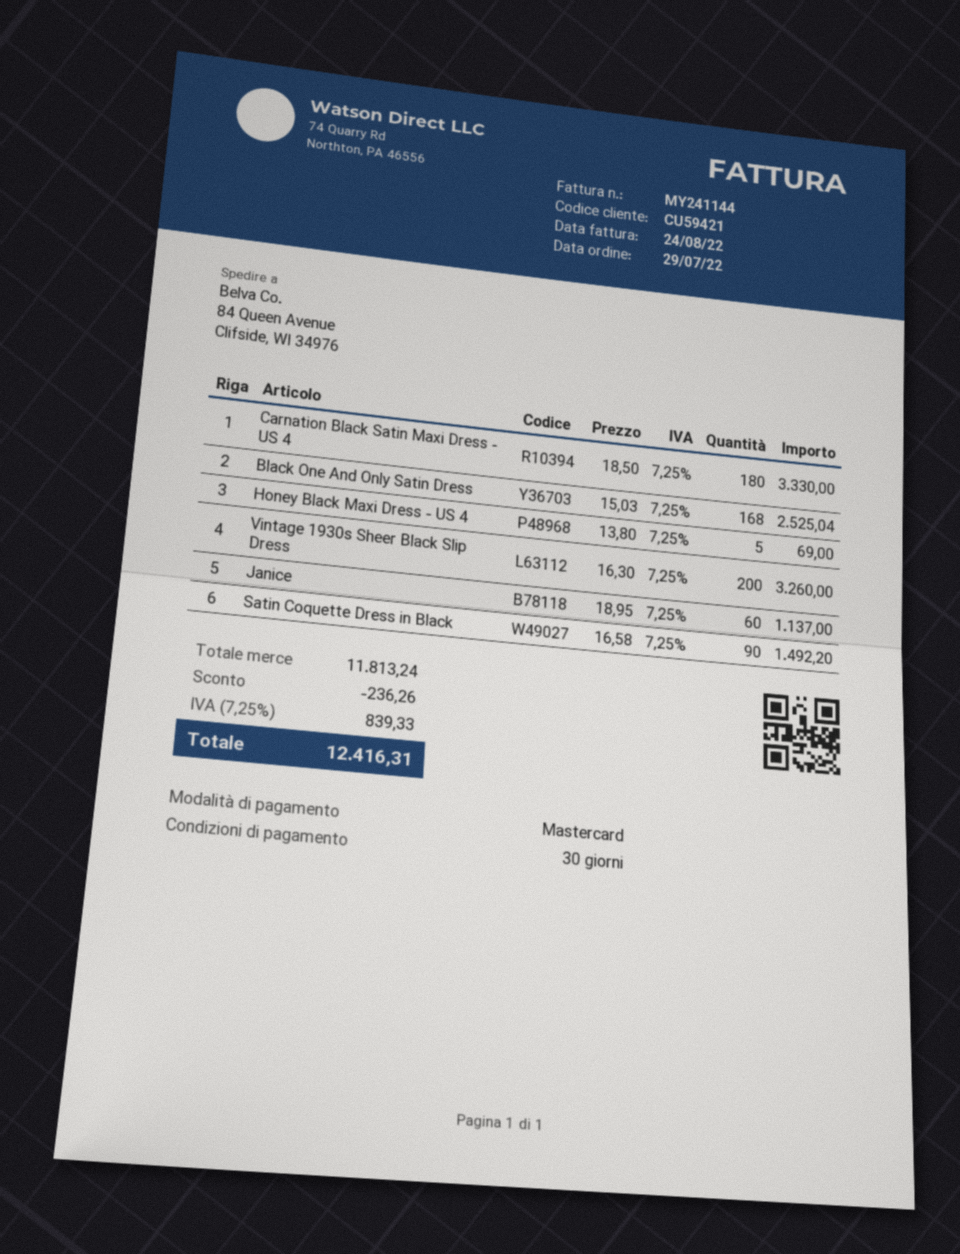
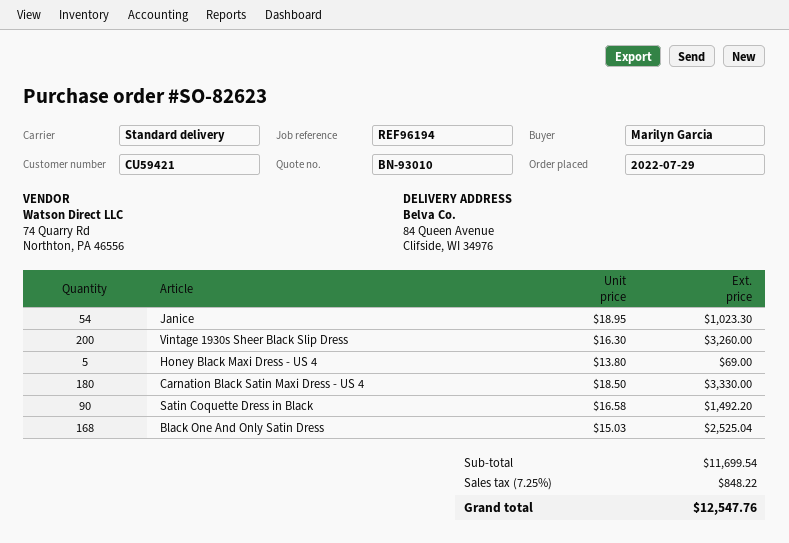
Janice: 60 x 18.95 = 1137.00 -> 54 x 18.95 = 1023.30
subtotal: 11813.24 -> 11699.54
discount: 236.26 -> none
tax: 7.25% = 839.33 -> 7.25% = 848.22
total: 12416.31 -> 12547.76

